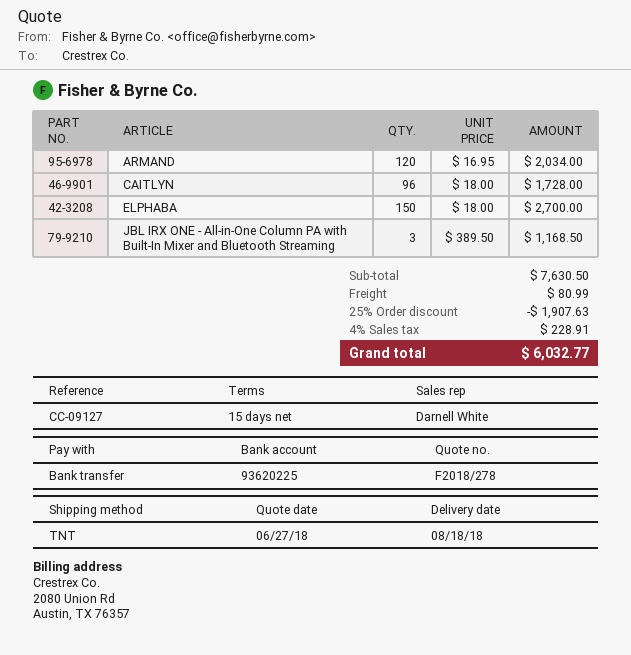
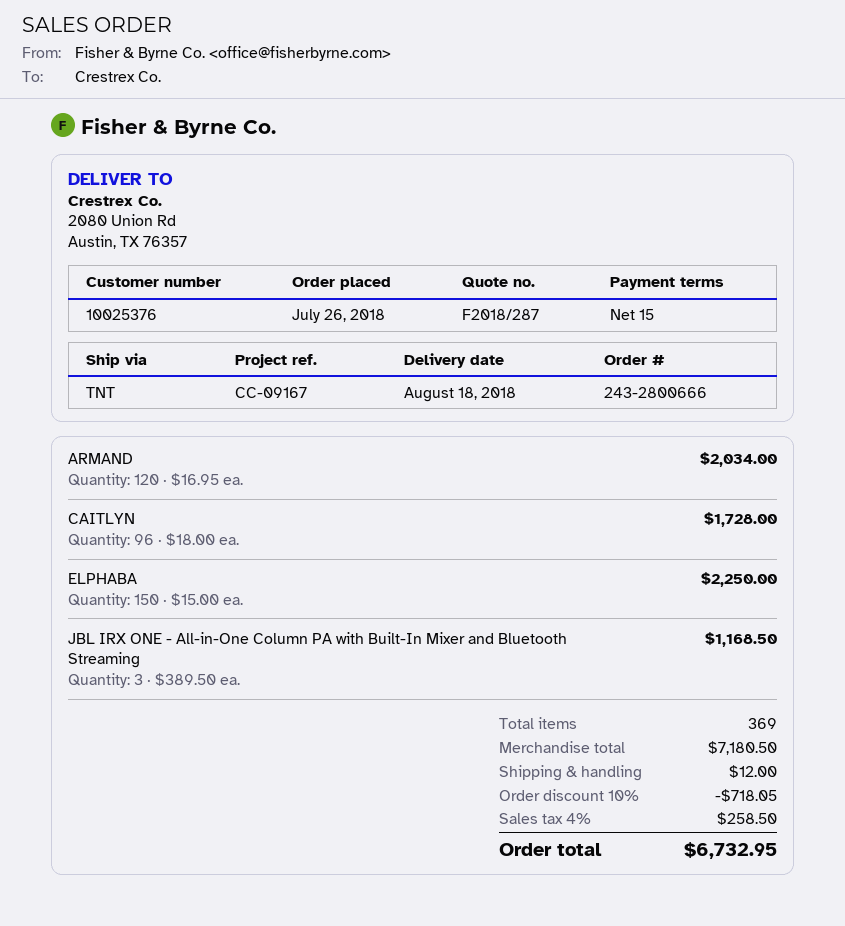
quote number: F2018/278 -> F2018/287
reference: CC-09127 -> CC-09167
ELPHABA: 150 x 18.00 = 2700.00 -> 150 x 15.00 = 2250.00
subtotal: 7630.50 -> 7180.50
discount: 25% = 1907.63 -> 10% = 718.05
shipping: 80.99 -> 12.00
tax: 4% = 228.91 -> 4% = 258.50
total: 6032.77 -> 6732.95

